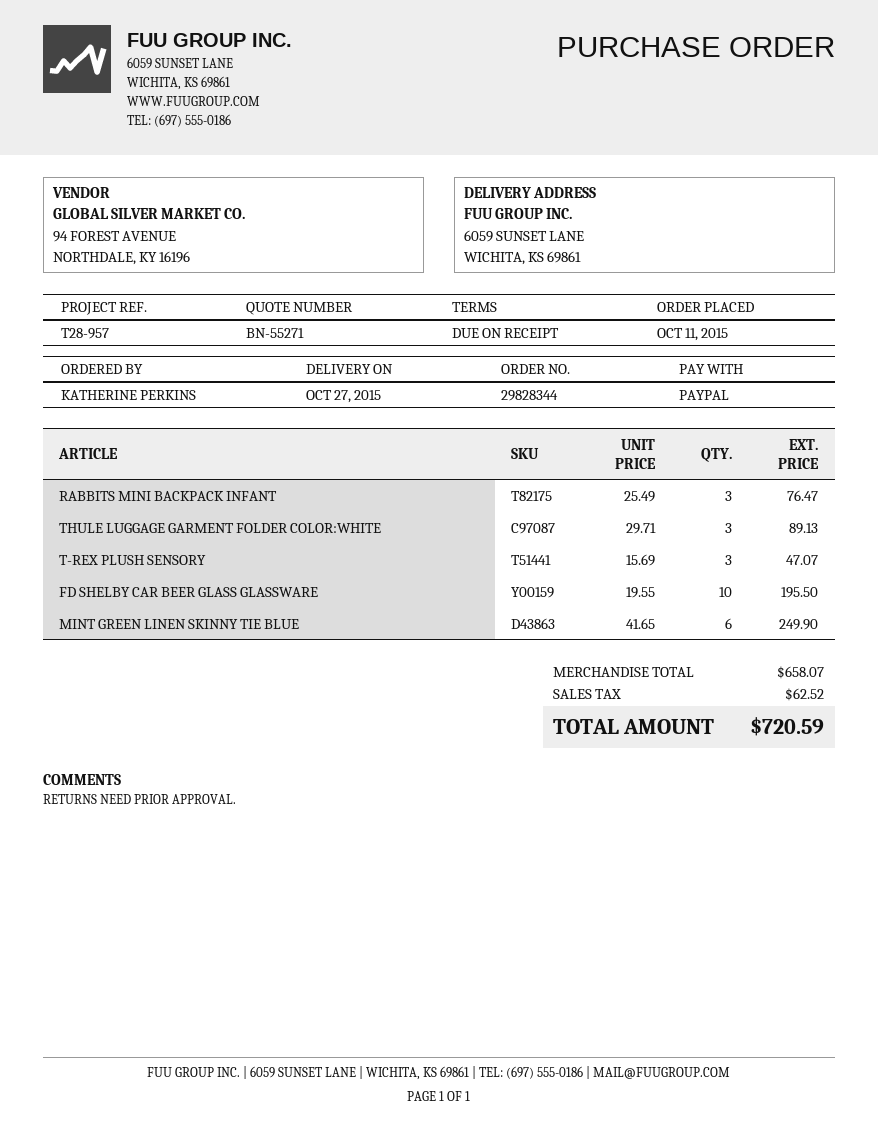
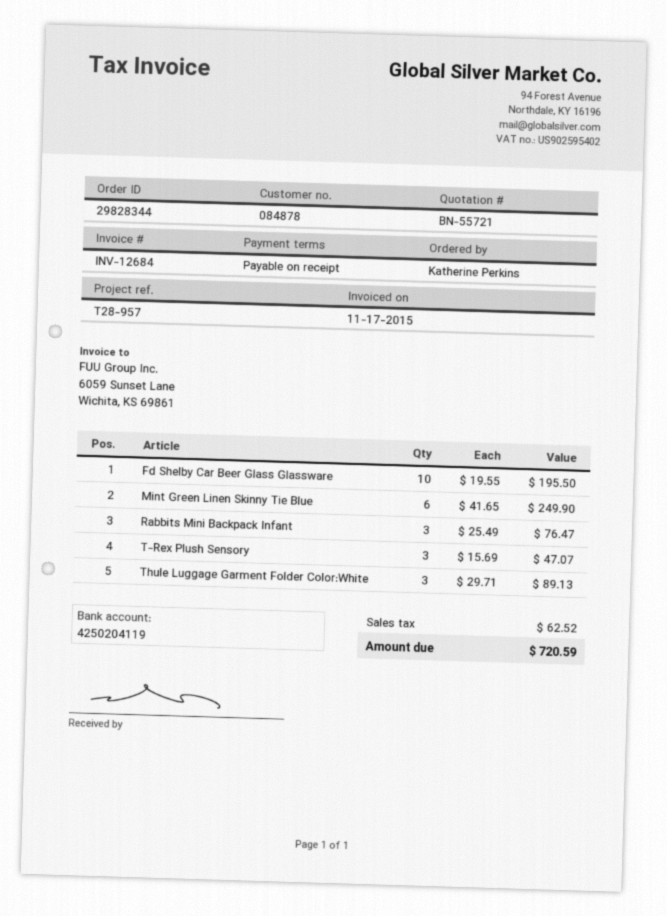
quote number: BN-55271 -> BN-55721

